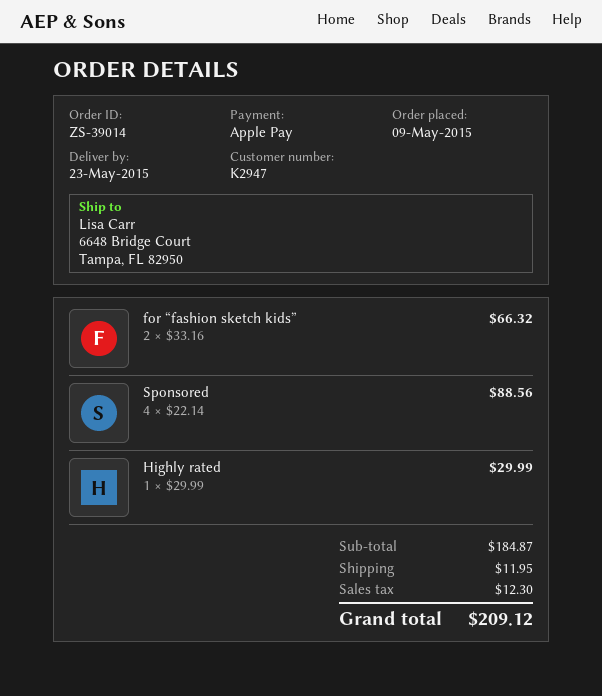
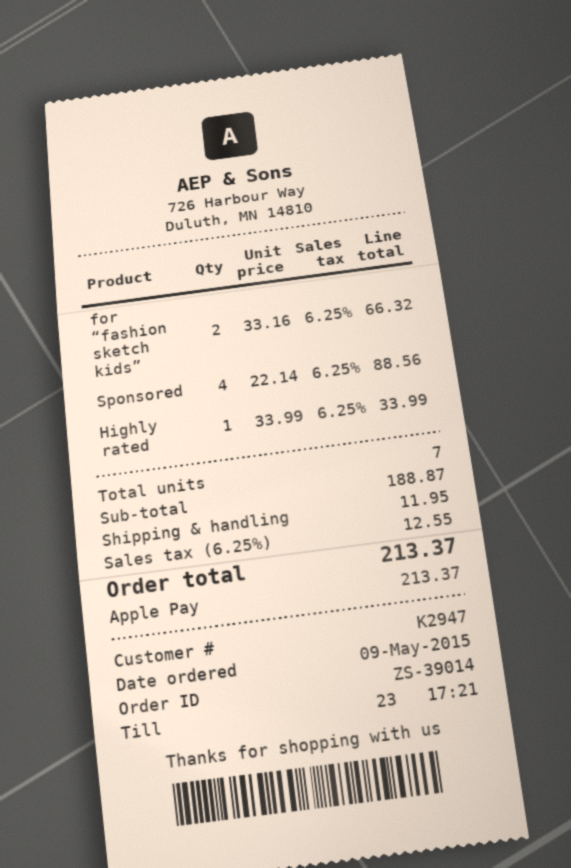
Highly rated: 1 x 29.99 = 29.99 -> 1 x 33.99 = 33.99
subtotal: 184.87 -> 188.87
tax: 12.30 -> 12.55
total: 209.12 -> 213.37

